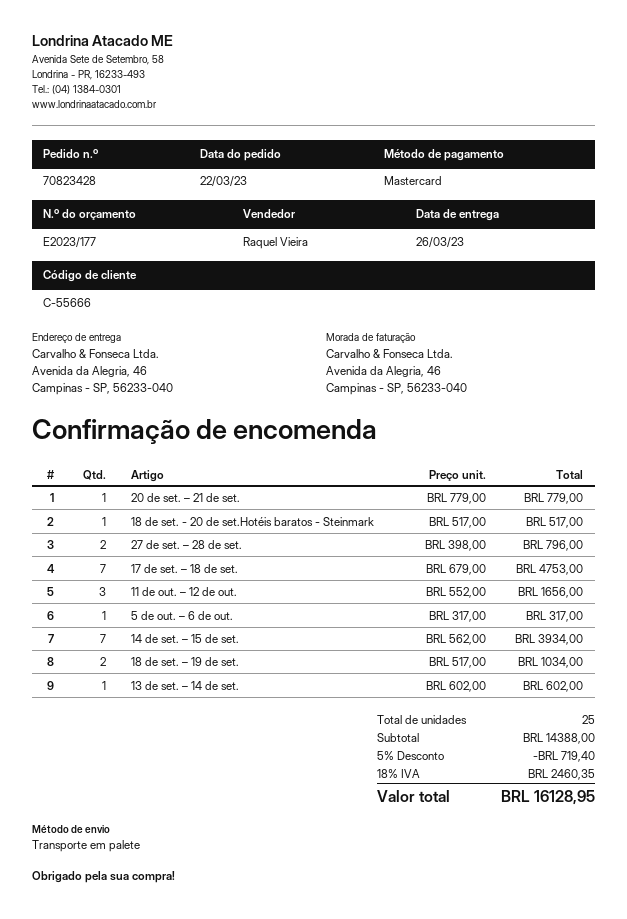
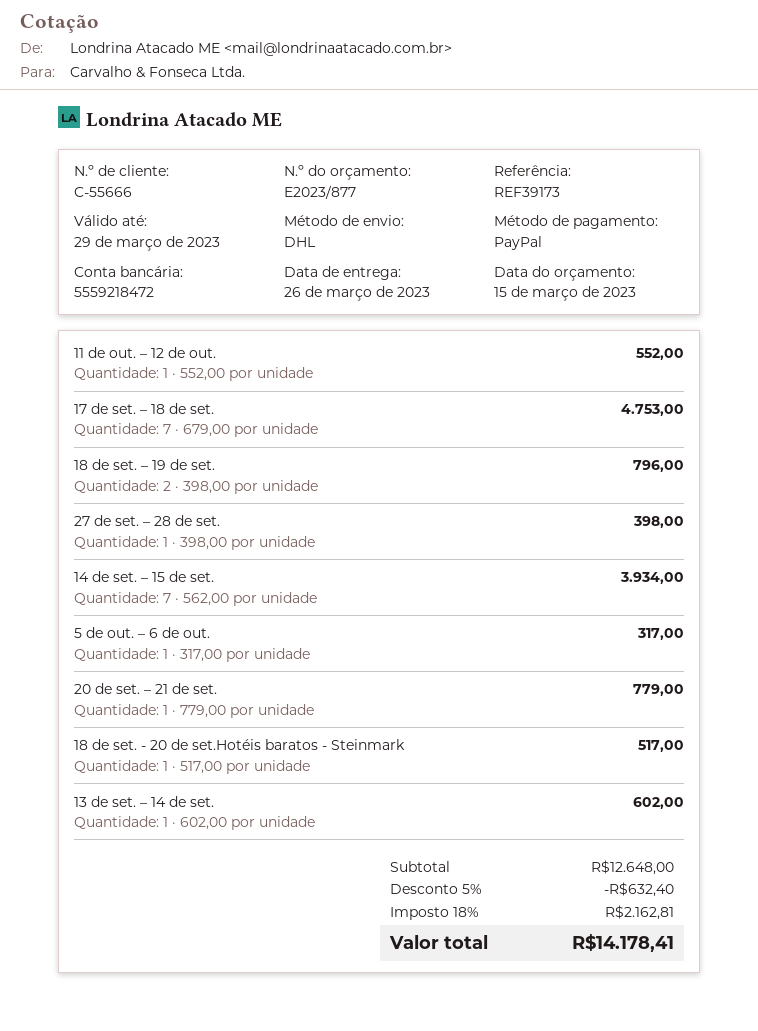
quote number: E2023/177 -> E2023/877
payment method: Mastercard -> PayPal
shipping method: pallet freight -> DHL
27 de set. – 28 de set.: 2 x 398.00 = 796.00 -> 1 x 398.00 = 398.00
11 de out. – 12 de out.: 3 x 552.00 = 1656.00 -> 1 x 552.00 = 552.00
18 de set. – 19 de set.: 2 x 517.00 = 1034.00 -> 2 x 398.00 = 796.00
subtotal: 14388.00 -> 12648.00
discount: 5% = 719.40 -> 5% = 632.40
tax: 18% = 2460.35 -> 18% = 2162.81
total: 16128.95 -> 14178.41

